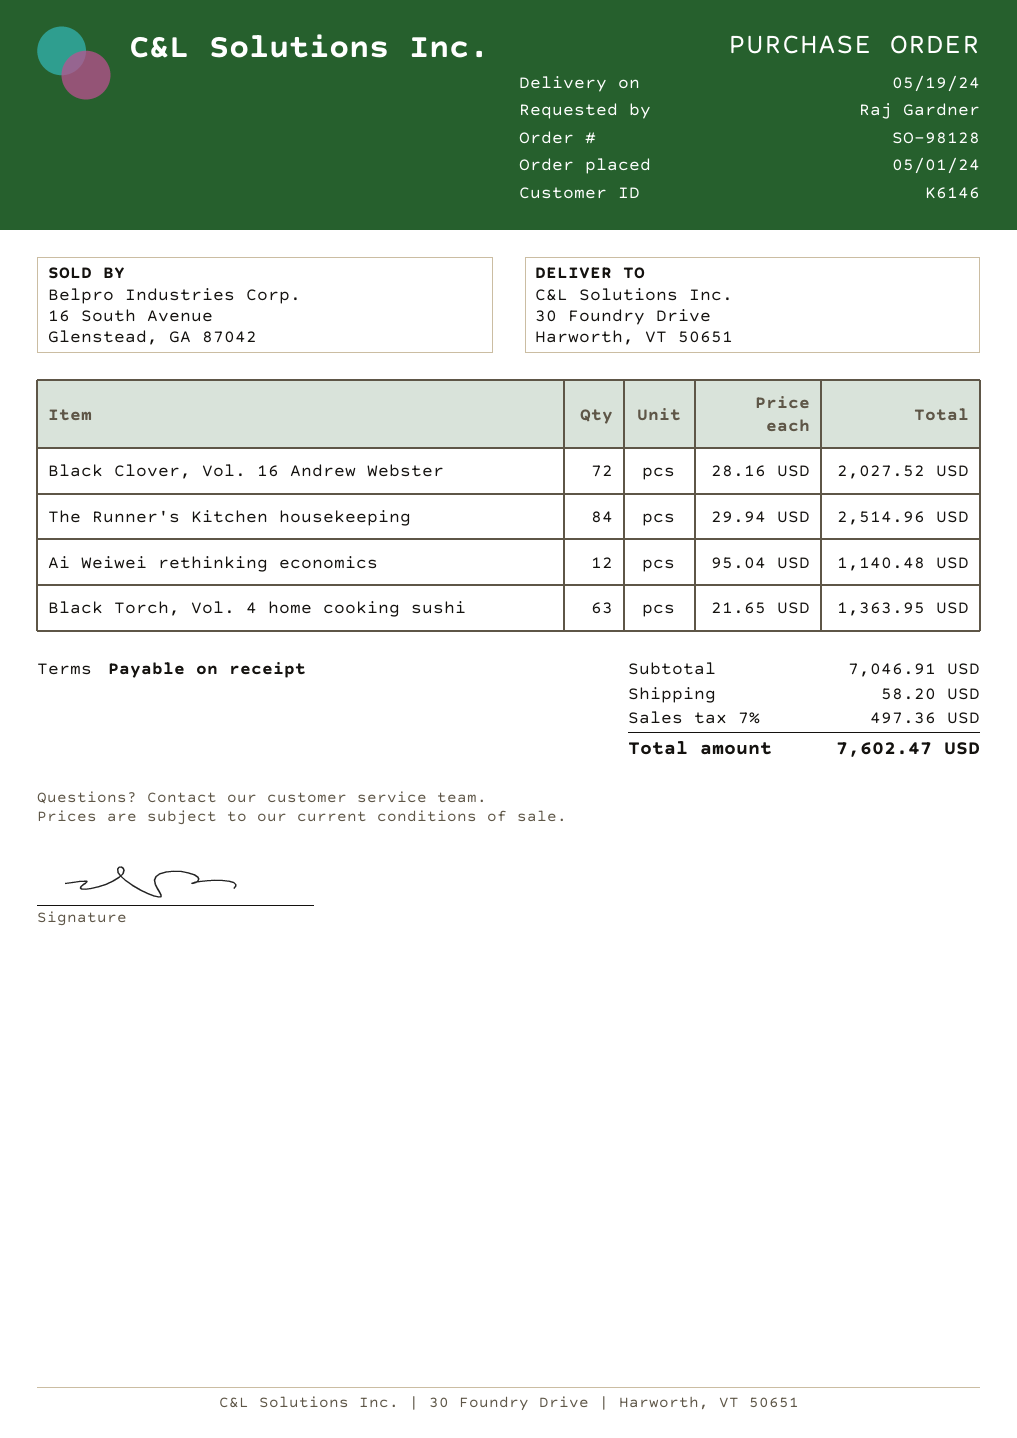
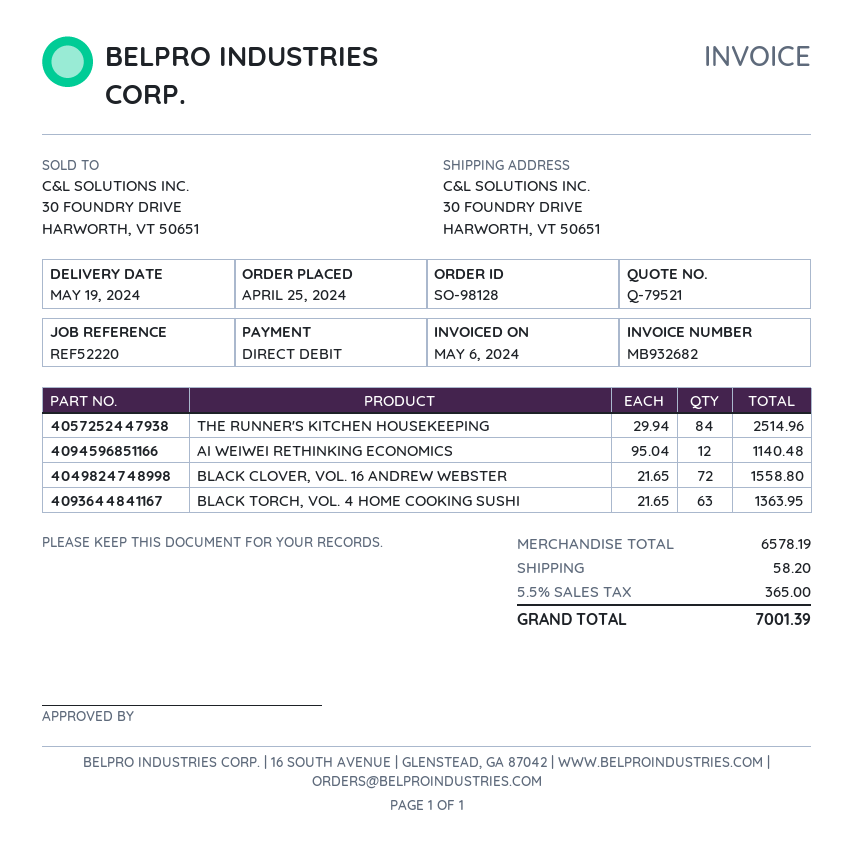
order date: 2024-05-01 -> 2024-04-25
Black Clover, Vol. 16 Andrew Webster: 72 x 28.16 = 2027.52 -> 72 x 21.65 = 1558.80
subtotal: 7046.91 -> 6578.19
tax: 7% = 497.36 -> 5.5% = 365.00
total: 7602.47 -> 7001.39

